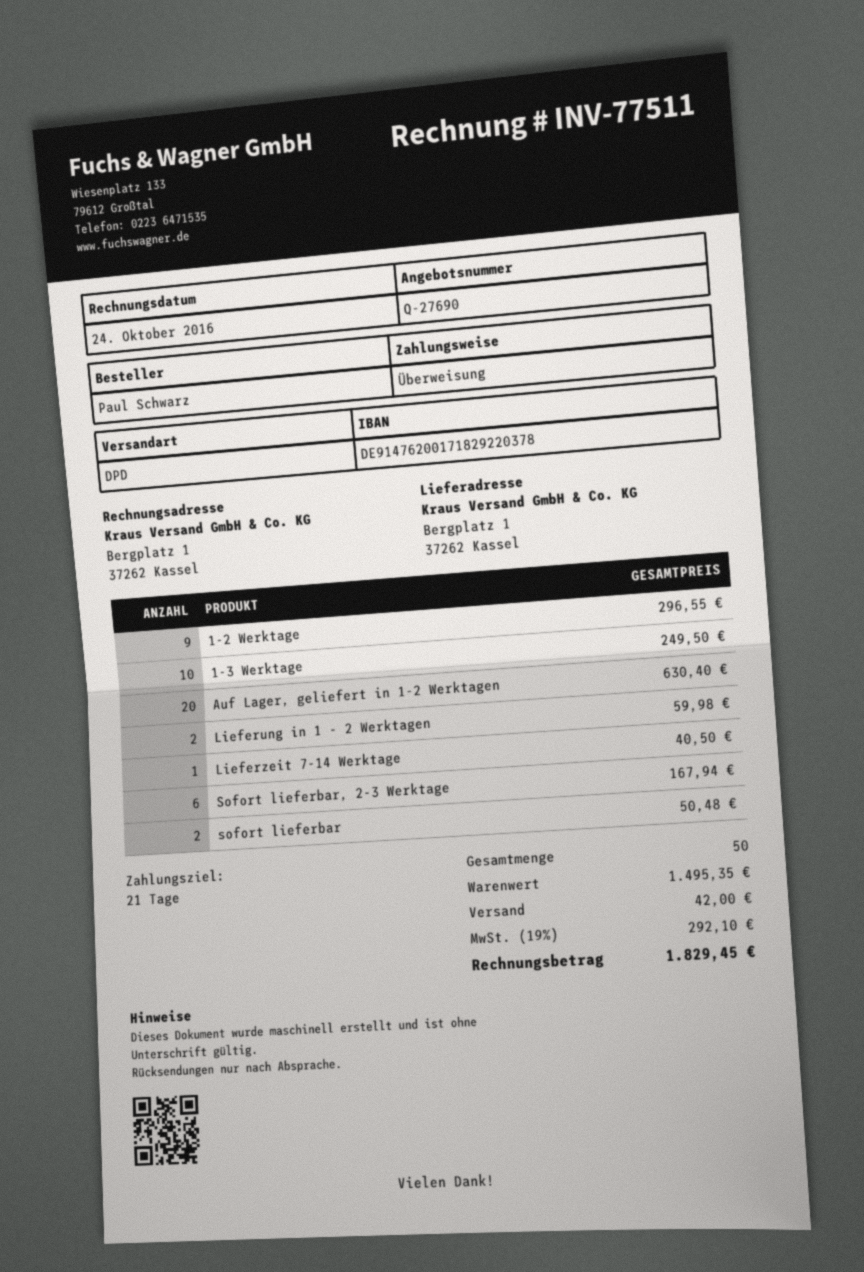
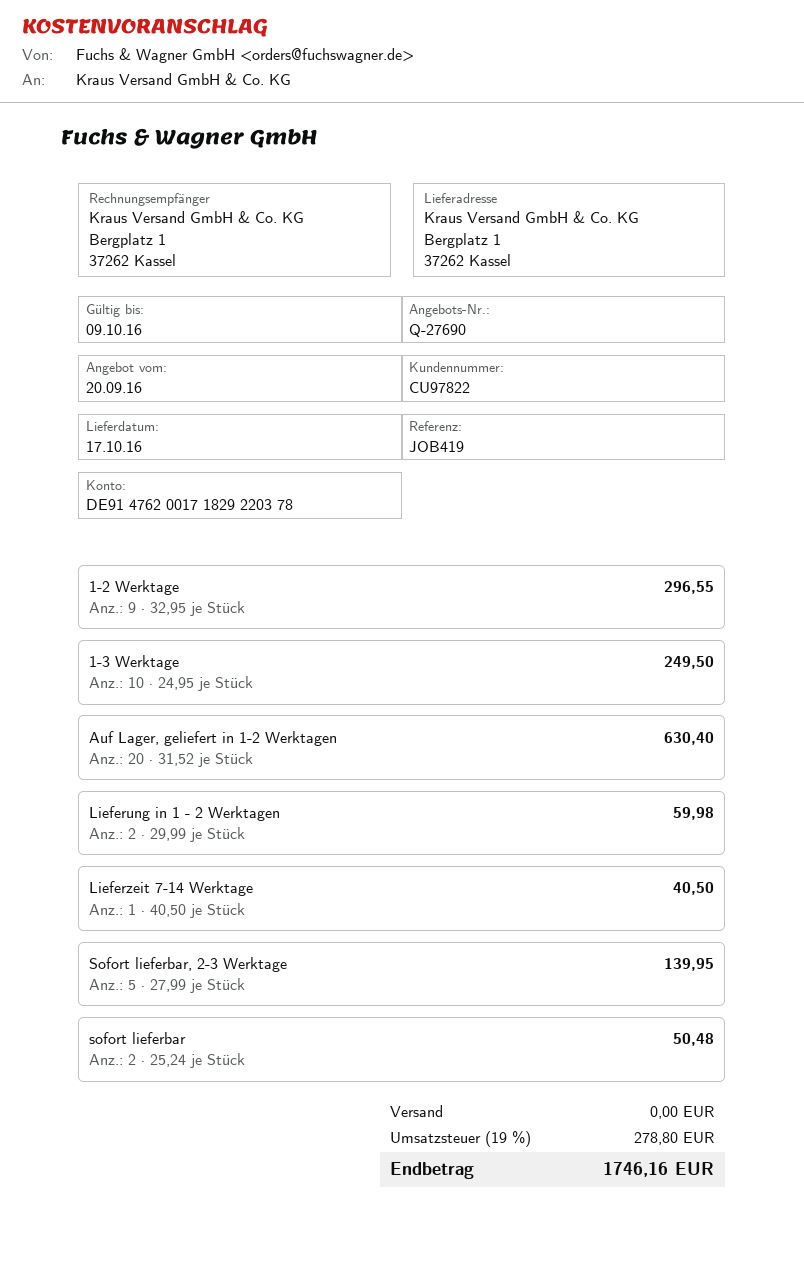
Sofort lieferbar, 2-3 Werktage: 6 for 167.94 -> 5 for 139.95
shipping: 42.00 -> 0.00
tax: 19% = 292.10 -> 19% = 278.80
total: 1829.45 -> 1746.16

